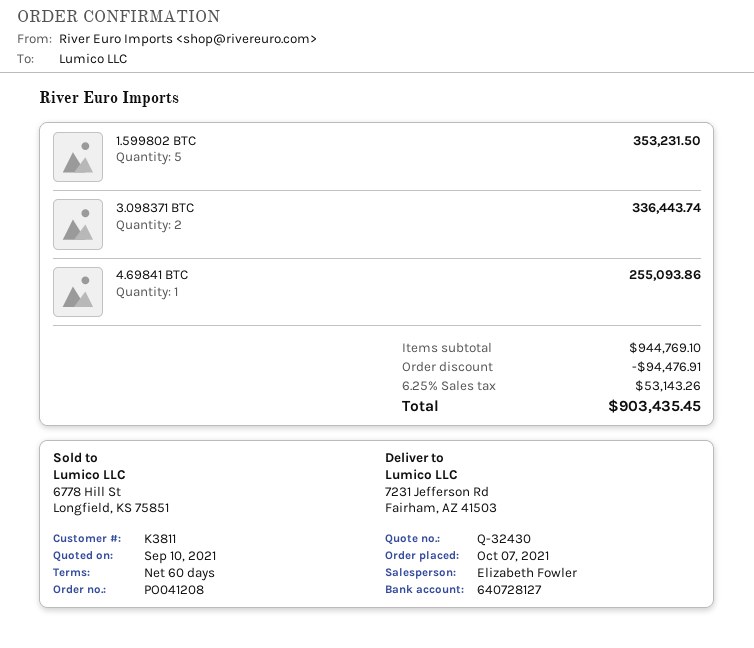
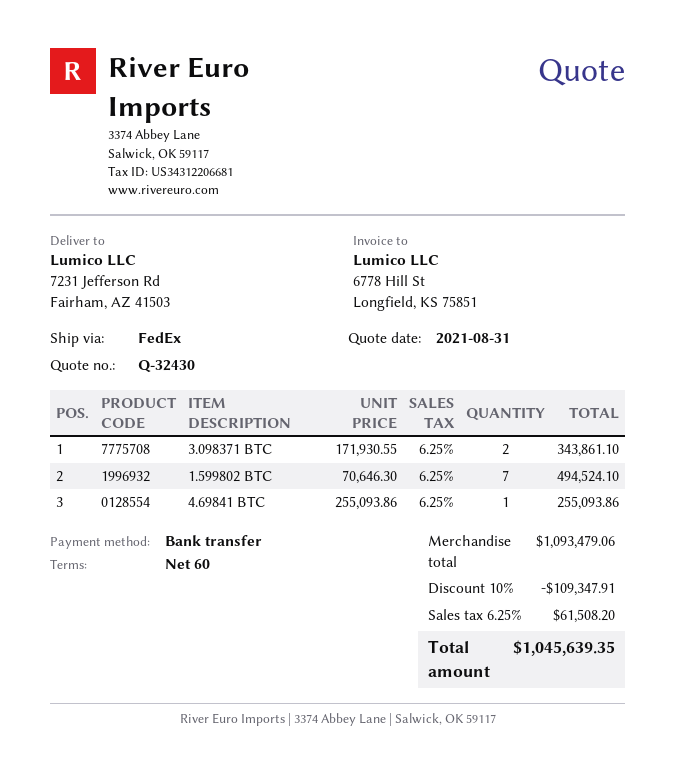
quote date: 2021-09-10 -> 2021-08-31
1.599802 BTC: 5 for 353231.50 -> 7 for 494524.10
3.098371 BTC: 2 for 336443.74 -> 2 for 343861.10
subtotal: 944769.10 -> 1093479.06
discount: 94476.91 -> 109347.91
tax: 6.25% = 53143.26 -> 6.25% = 61508.20
total: 903435.45 -> 1045639.35

